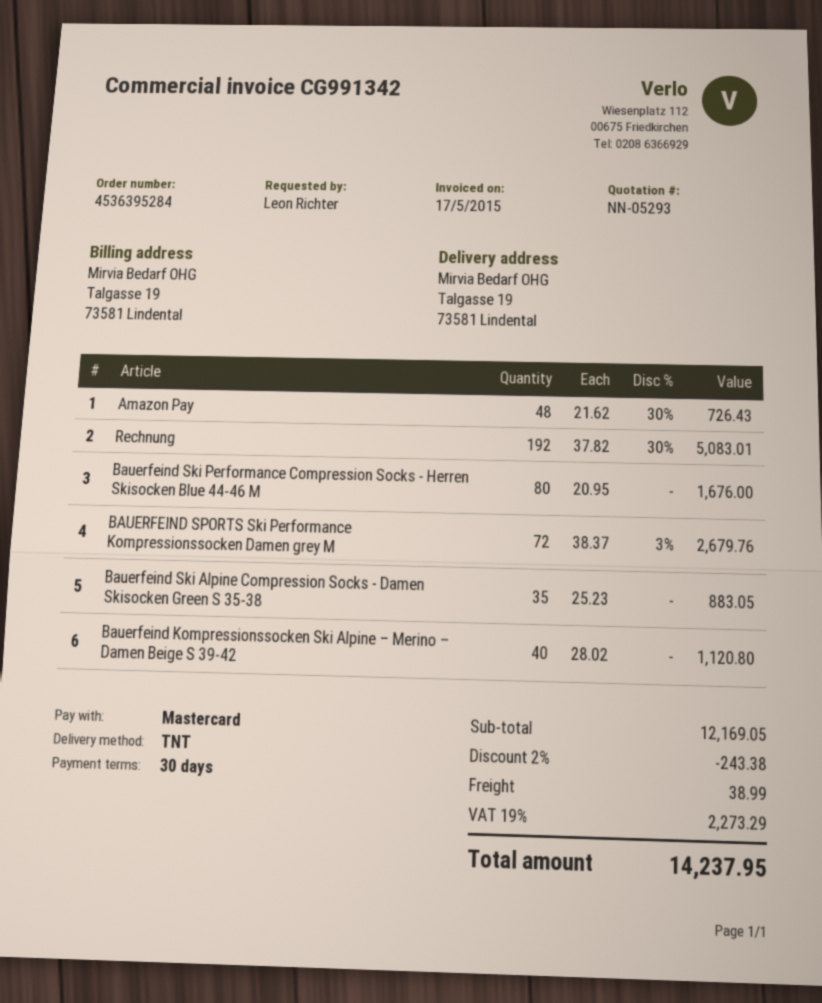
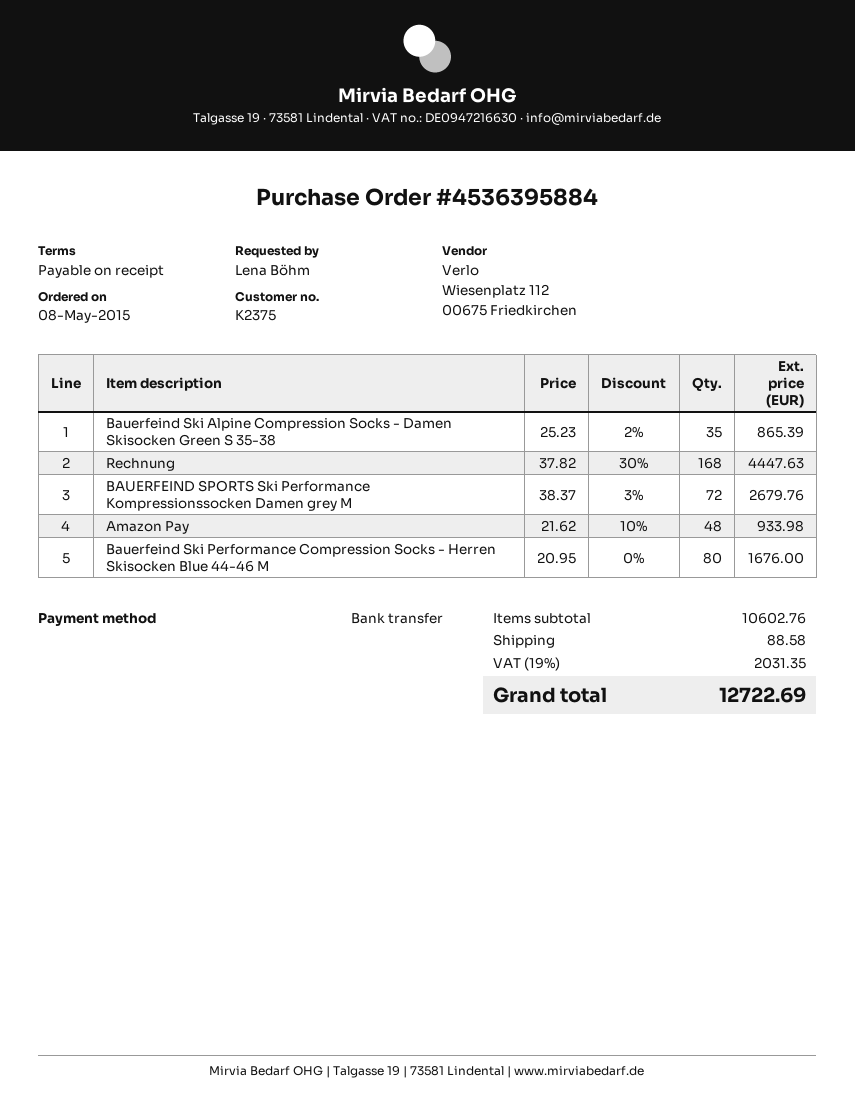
order number: 4536395284 -> 4536395884
payment terms: 30 days -> on receipt
ordered by: Leon Richter -> Lena Böhm
payment method: Mastercard -> bank transfer
Amazon Pay: 48 x 21.62 - 30% = 726.43 -> 48 x 21.62 - 10% = 933.98
Rechnung: 192 x 37.82 - 30% = 5083.01 -> 168 x 37.82 - 30% = 4447.63
Bauerfeind Ski Alpine Compression Socks - Damen Skisocken Green S 35-38: 35 x 25.23 = 883.05 -> 35 x 25.23 - 2% = 865.39
Bauerfeind Kompressionssocken Ski Alpine – Merino – Damen Beige S 39-42: 40 x 28.02 = 1120.80 -> none
subtotal: 12169.05 -> 10602.76
discount: 2% = 243.38 -> none
shipping: 38.99 -> 88.58
tax: 19% = 2273.29 -> 19% = 2031.35
total: 14237.95 -> 12722.69

